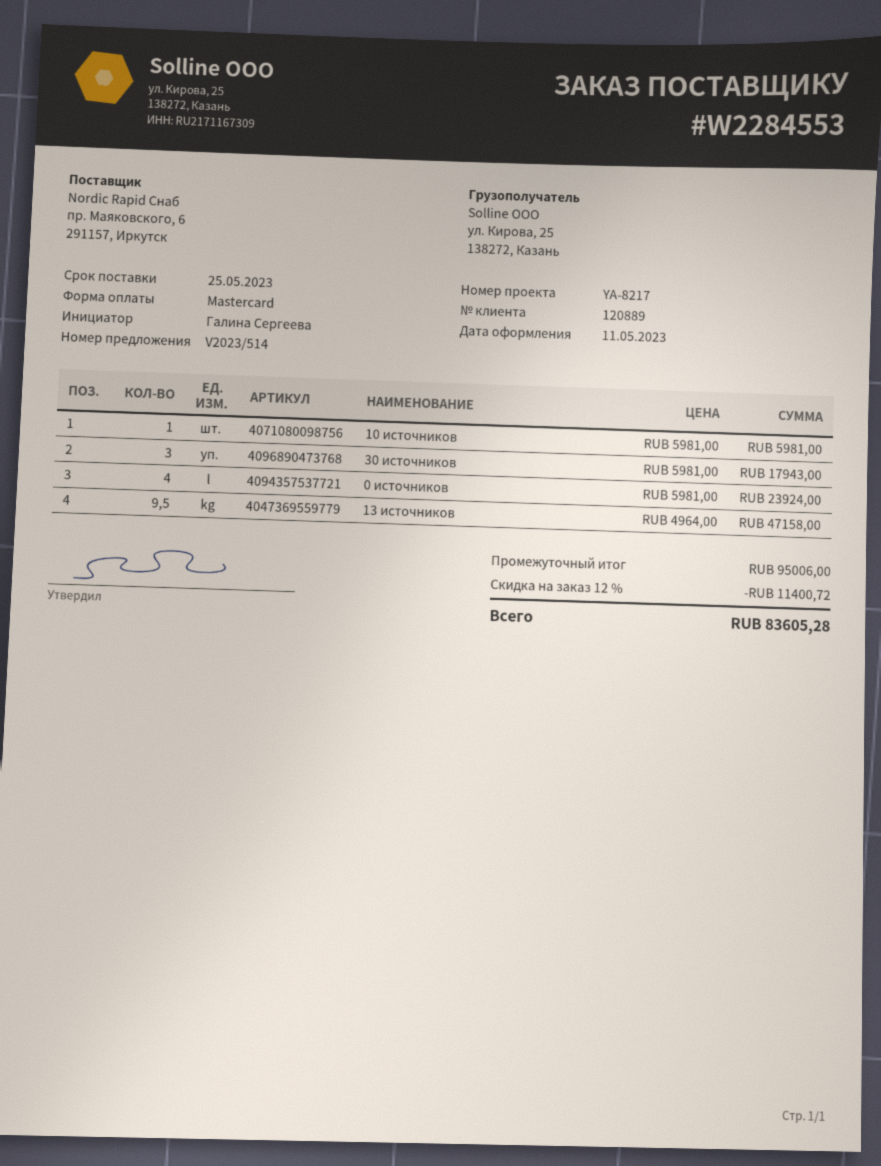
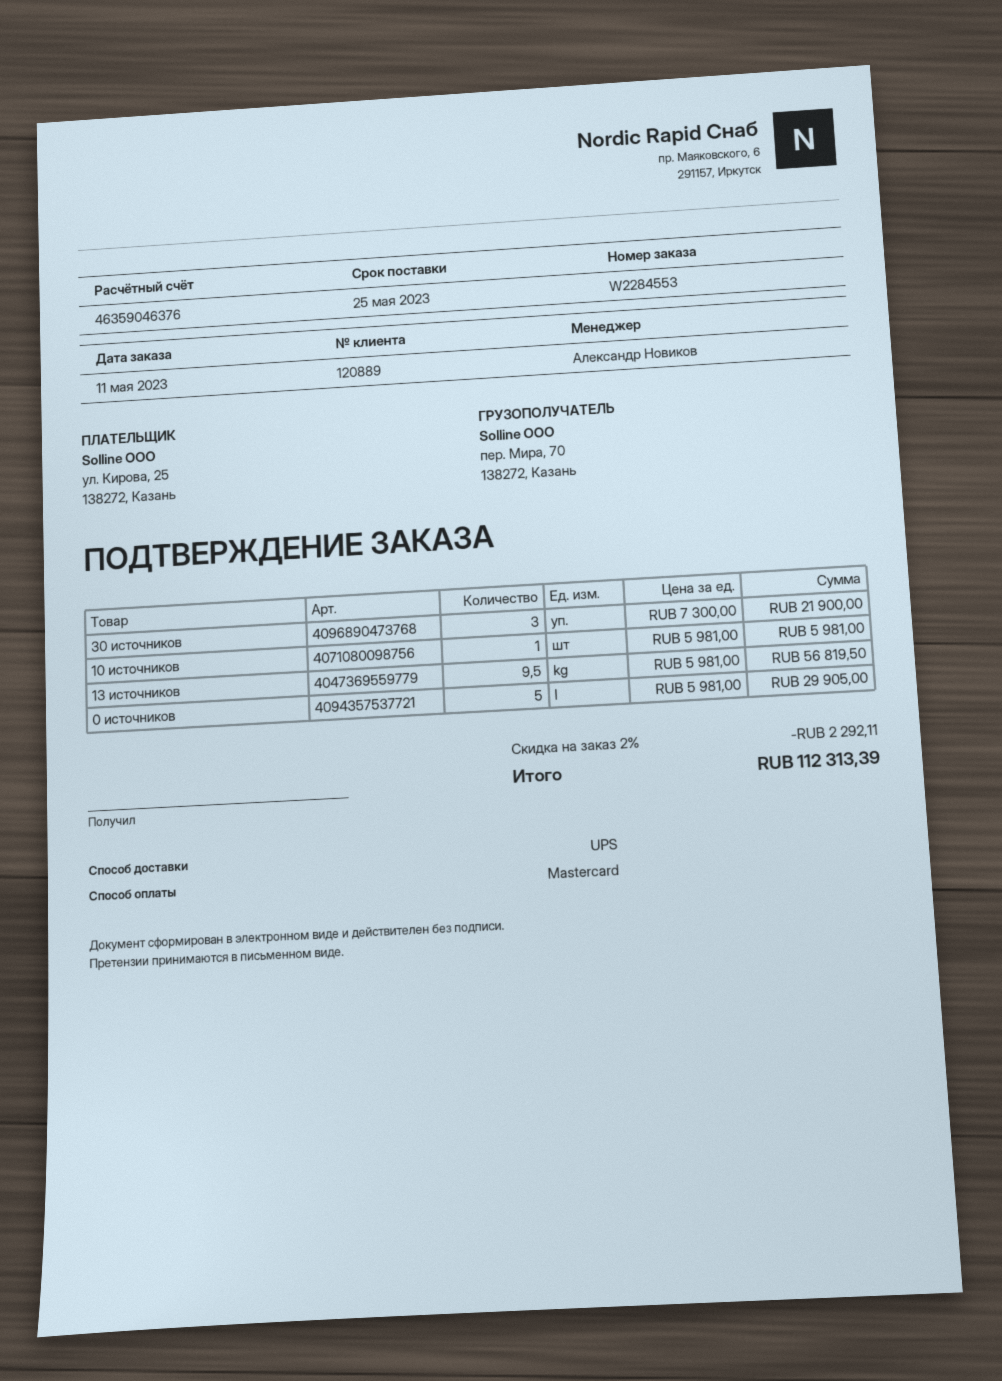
ship to: ул. Кирова, 25, 138272, Казань -> пер. Мира, 70, 138272, Казань
30 источников: 3 x 5981.00 = 17943.00 -> 3 x 7300.00 = 21900.00
0 источников: 4 x 5981.00 = 23924.00 -> 5 x 5981.00 = 29905.00
13 источников: 9.5 x 4964.00 = 47158.00 -> 9.5 x 5981.00 = 56819.50
discount: 12% = 11400.72 -> 2% = 2292.11
total: 83605.28 -> 112313.39

